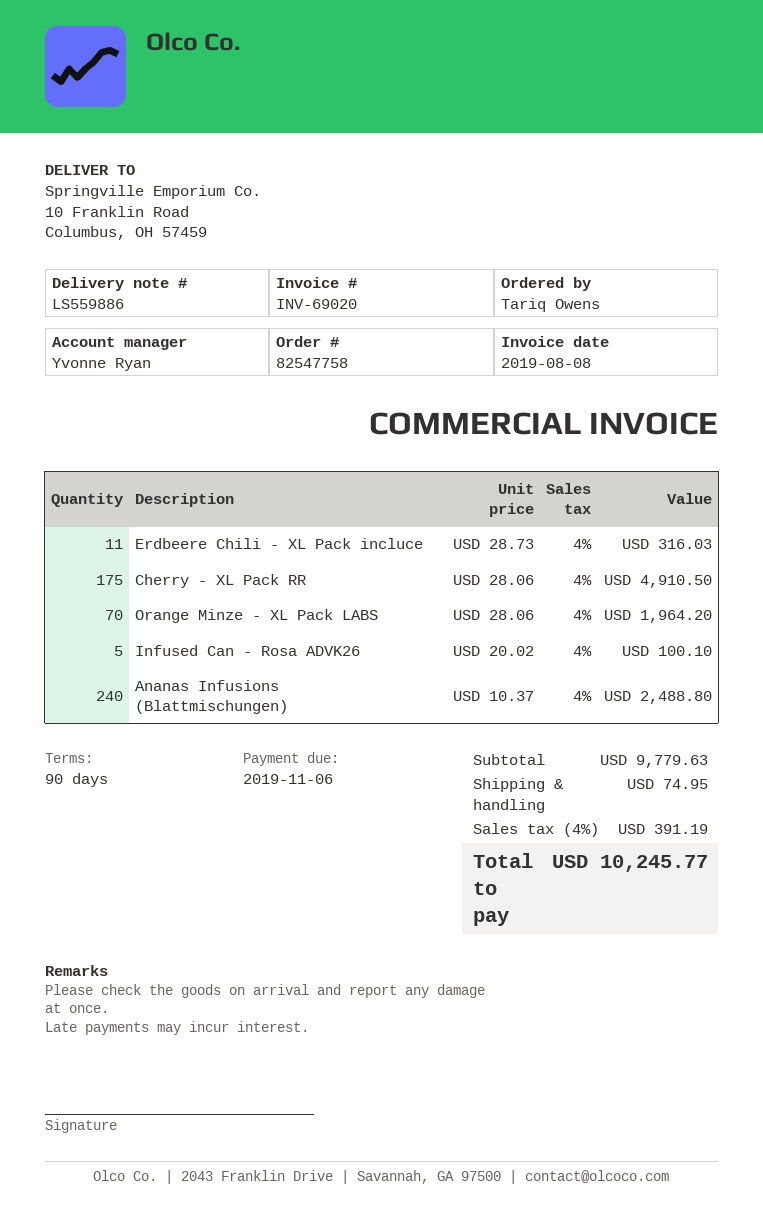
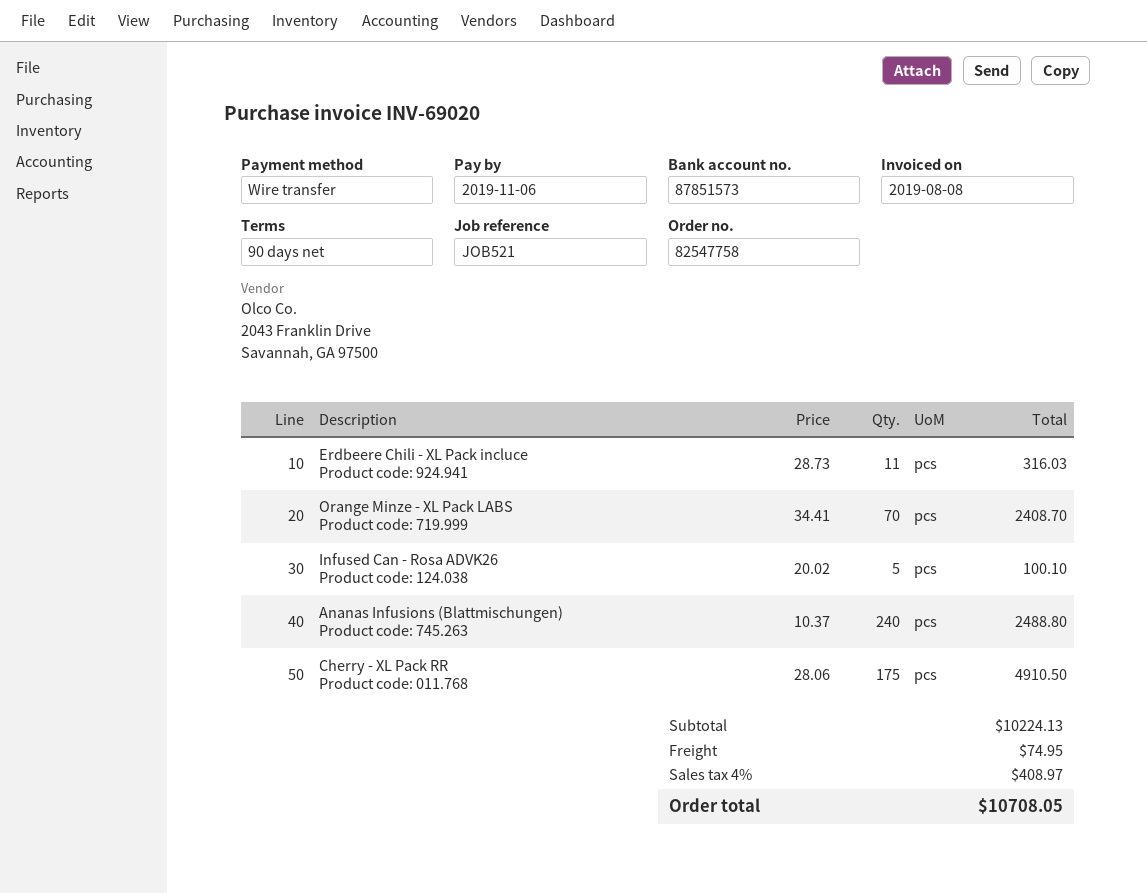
Orange Minze - XL Pack LABS: 70 x 28.06 = 1964.20 -> 70 x 34.41 = 2408.70
subtotal: 9779.63 -> 10224.13
tax: 4% = 391.19 -> 4% = 408.97
total: 10245.77 -> 10708.05

